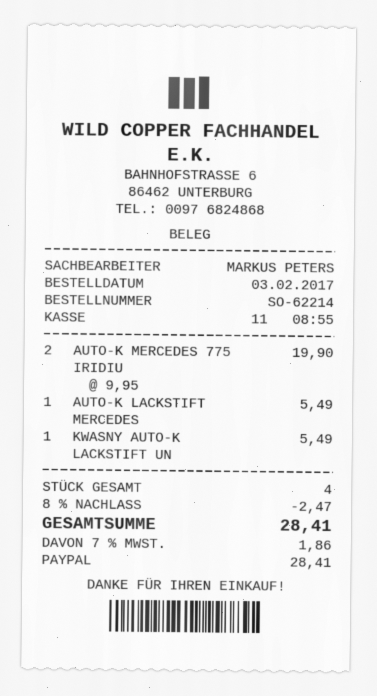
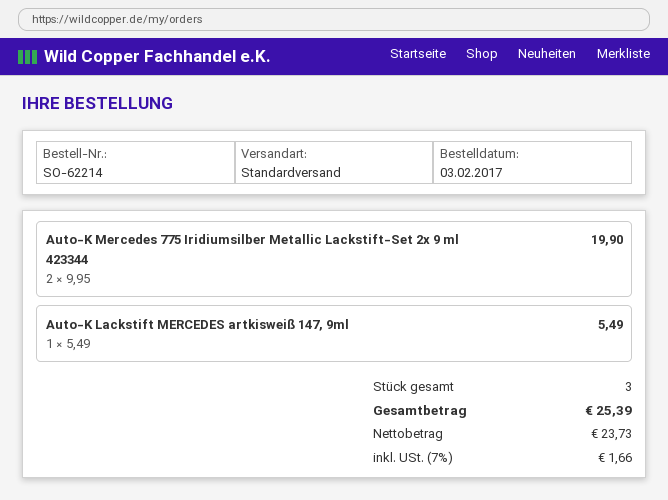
KWASNY AUTO-K LACKSTIFT UN: 1 x 5.49 = 5.49 -> none
total quantity: 4 -> 3
discount: 8% = 2.47 -> none
tax: 7% = 1.86 -> 7% = 1.66
total: 28.41 -> 25.39

